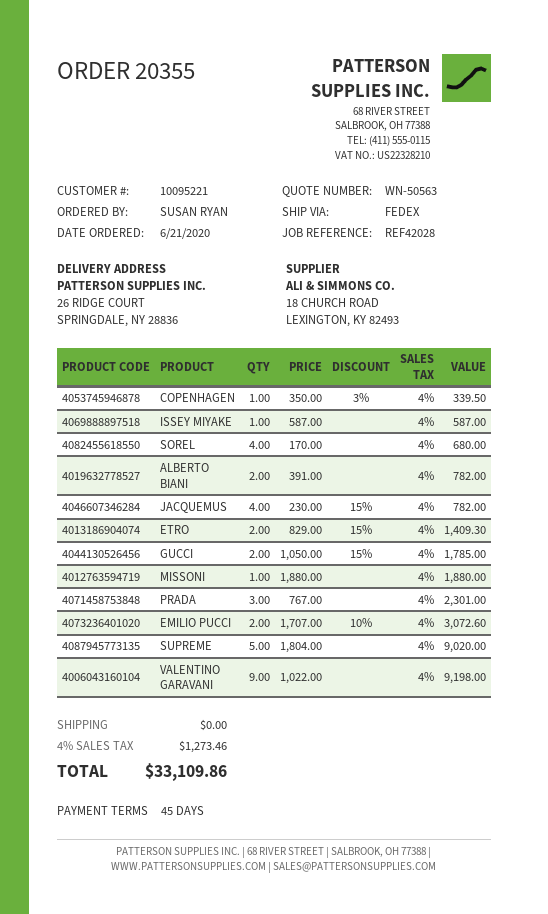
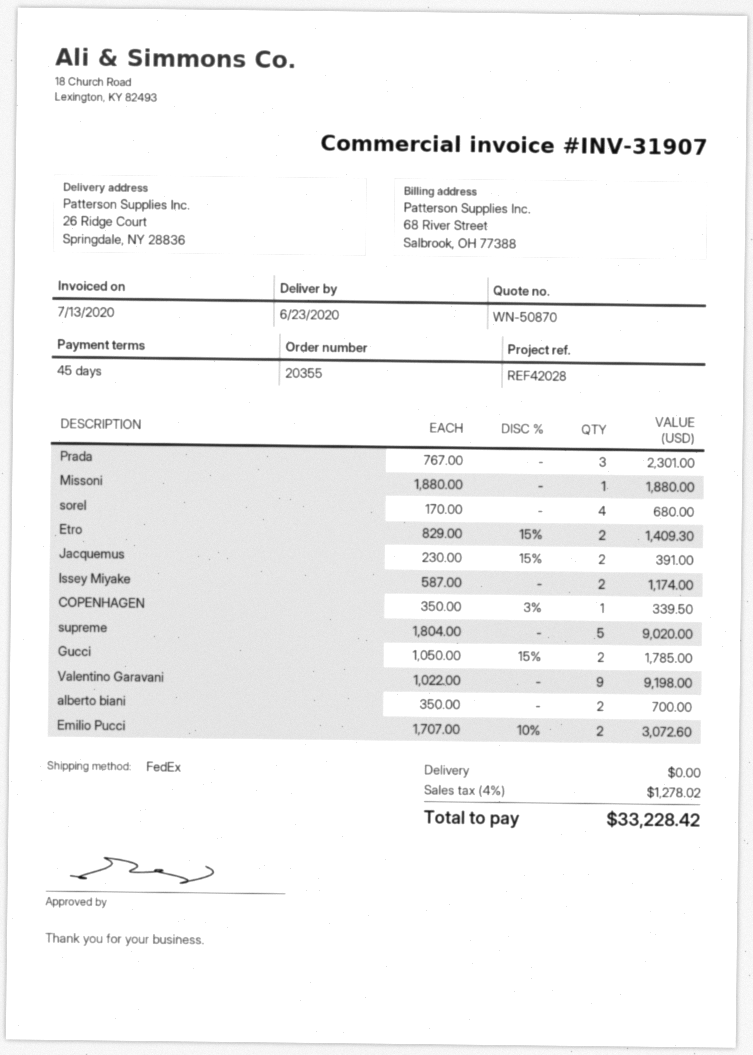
quote number: WN-50563 -> WN-50870
ISSEY MIYAKE: 1 x 587.00 = 587.00 -> 2 x 587.00 = 1174.00
ALBERTO BIANI: 2 x 391.00 = 782.00 -> 2 x 350.00 = 700.00
JACQUEMUS: 4 x 230.00 - 15% = 782.00 -> 2 x 230.00 - 15% = 391.00
tax: 4% = 1273.46 -> 4% = 1278.02
total: 33109.86 -> 33228.42

